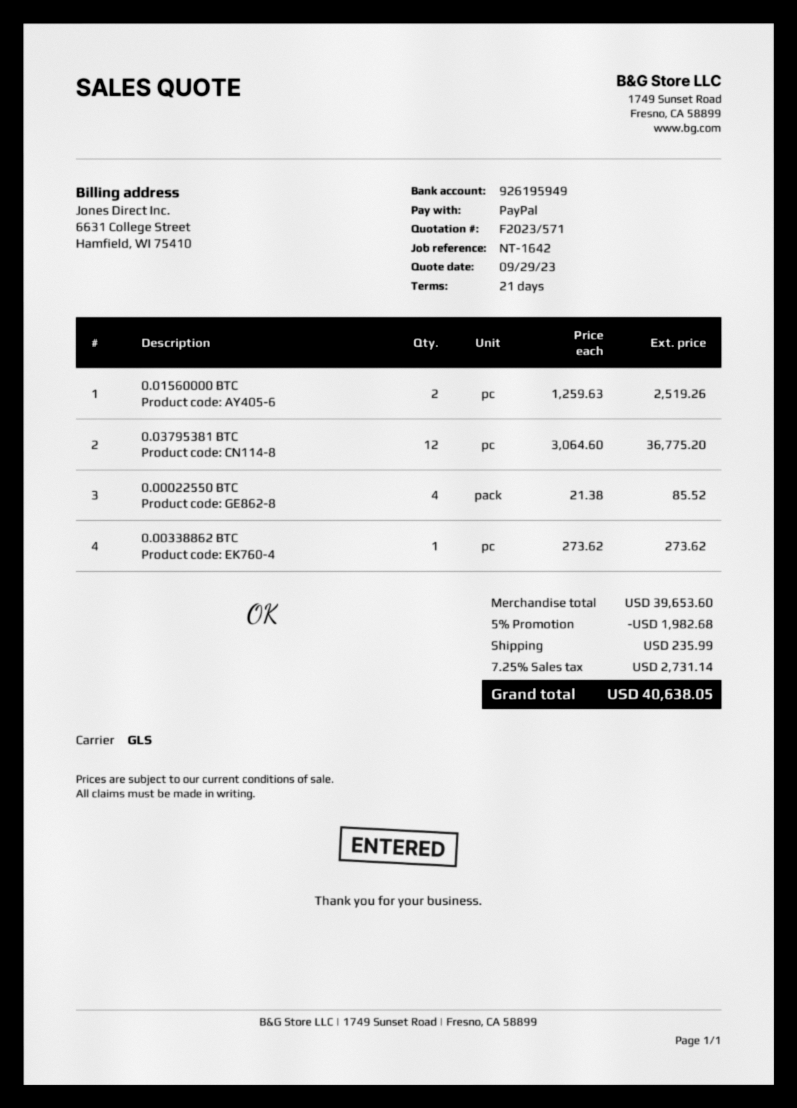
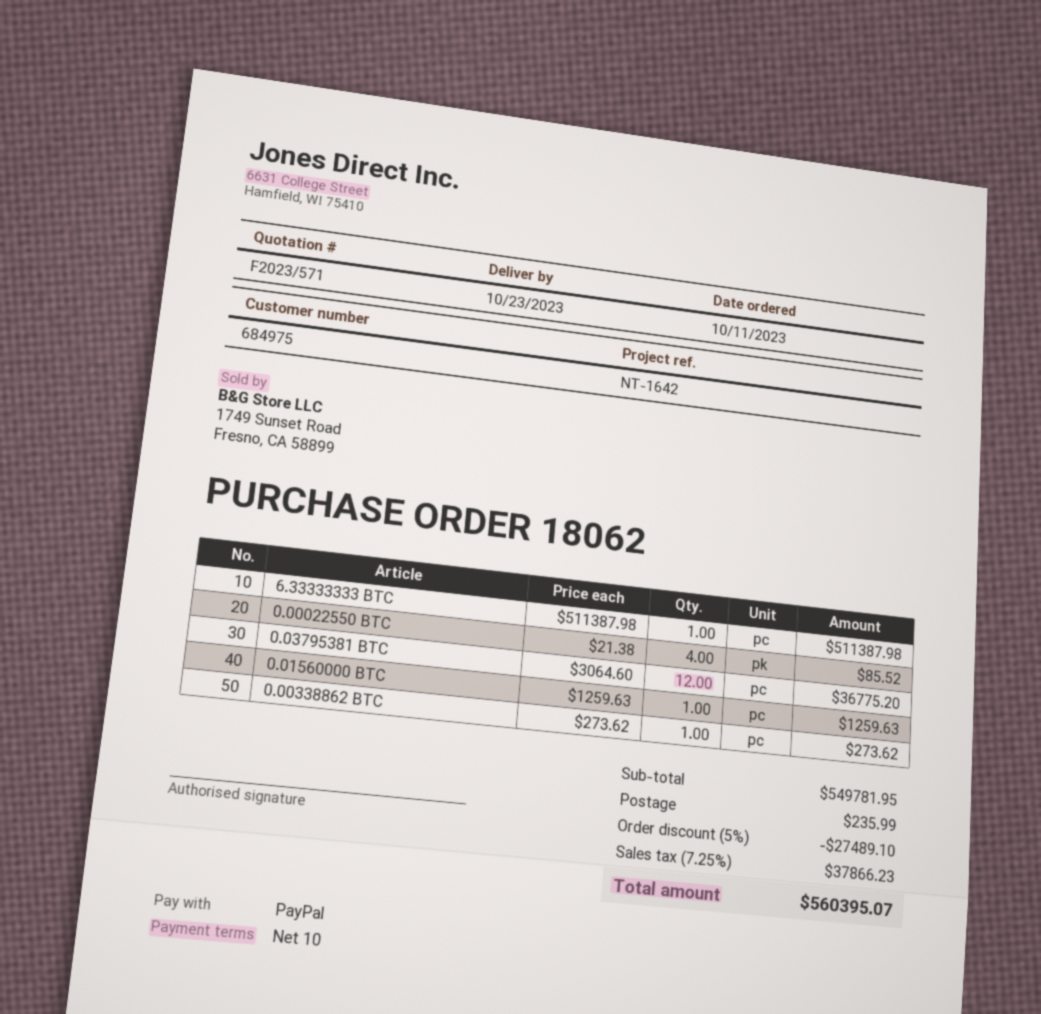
payment terms: 21 days -> 10 days
0.01560000 BTC: 2 x 1259.63 = 2519.26 -> 1 x 1259.63 = 1259.63
6.33333333 BTC: none -> 1 x 511387.98 = 511387.98
subtotal: 39653.60 -> 549781.95
discount: 5% = 1982.68 -> 5% = 27489.10
tax: 7.25% = 2731.14 -> 7.25% = 37866.23
total: 40638.05 -> 560395.07

